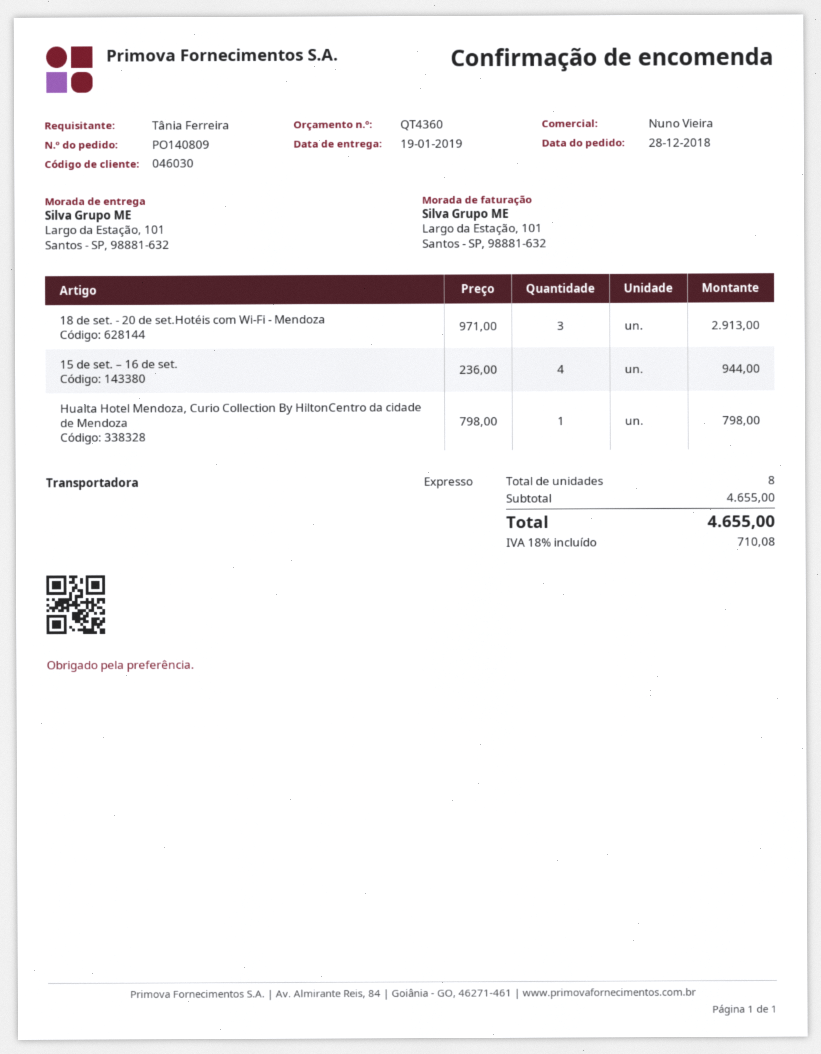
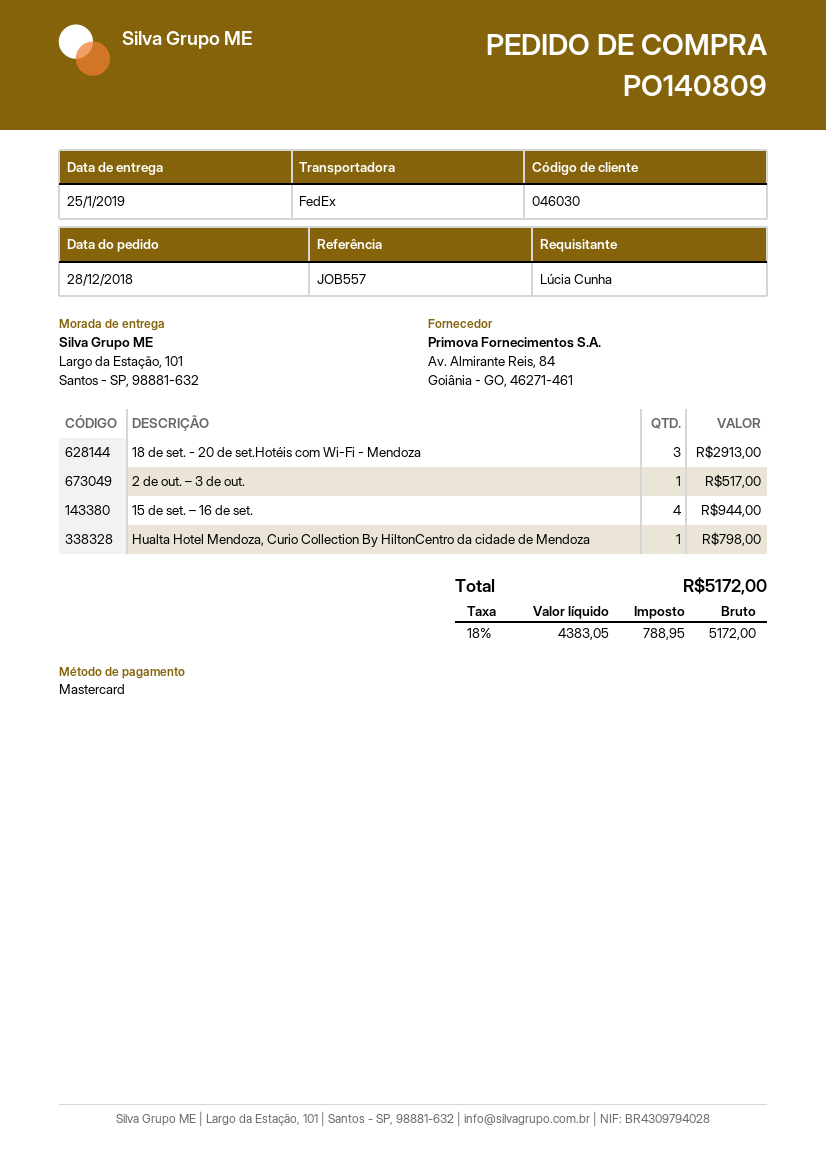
delivery date: 2019-01-19 -> 2019-01-25
ordered by: Tânia Ferreira -> Lúcia Cunha
shipping method: express -> FedEx
2 de out. – 3 de out.: none -> 1 for 517.00
tax: 18% = 710.08 -> 18% = 788.95
total: 4655.00 -> 5172.00

